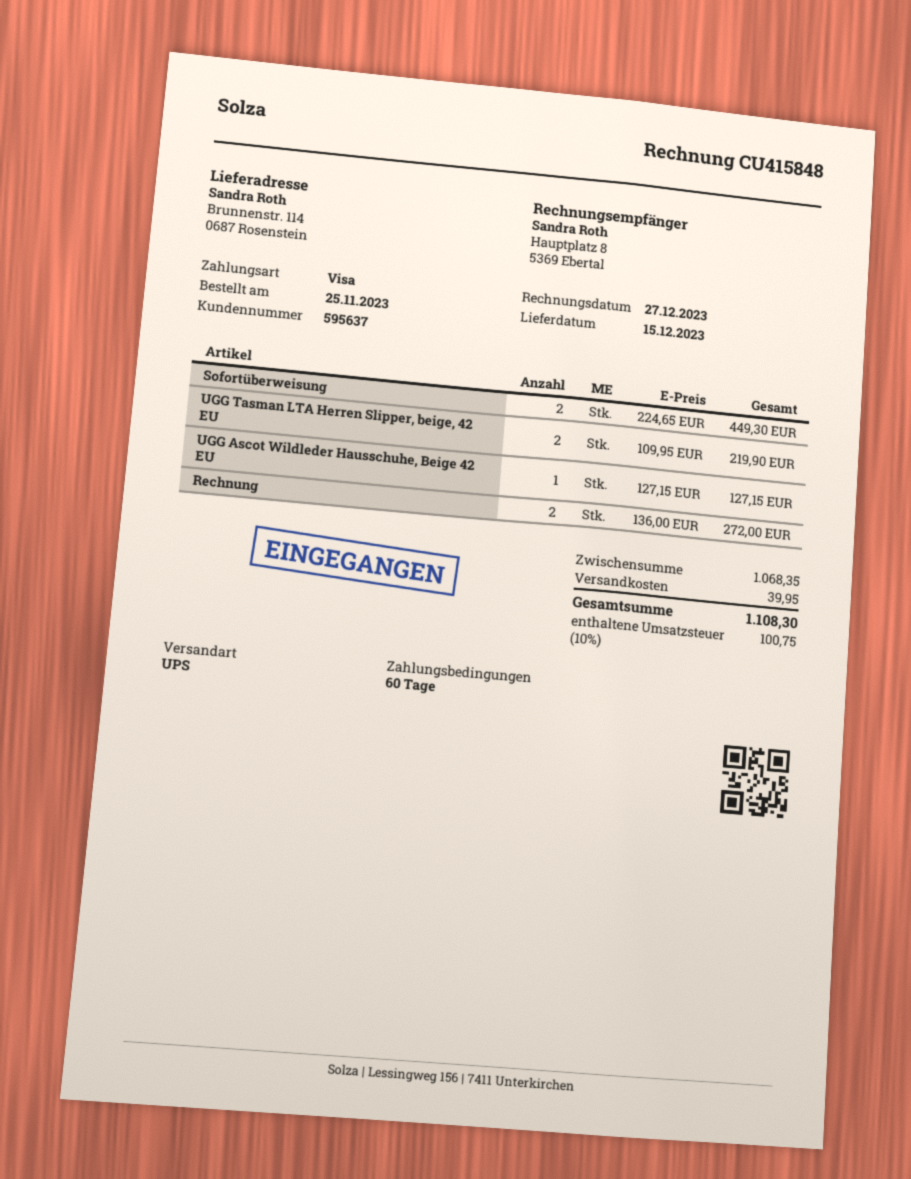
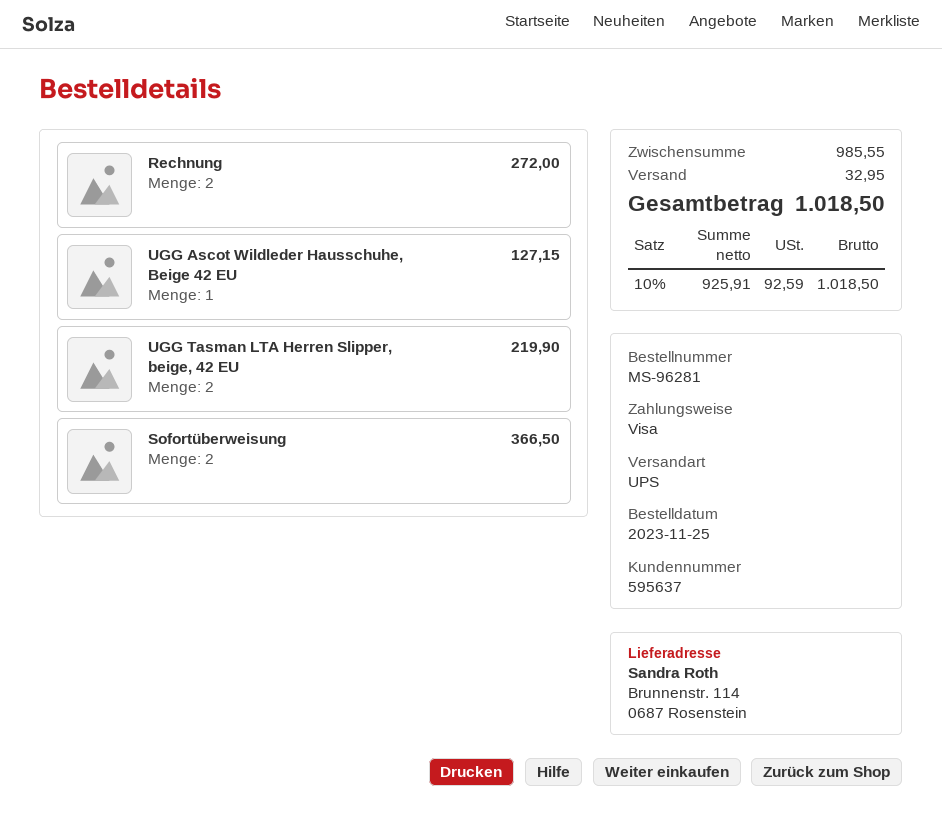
Sofortüberweisung: 2 for 449.30 -> 2 for 366.50
subtotal: 1068.35 -> 985.55
shipping: 39.95 -> 32.95
tax: 10% = 100.75 -> 10% = 92.59
total: 1108.30 -> 1018.50

